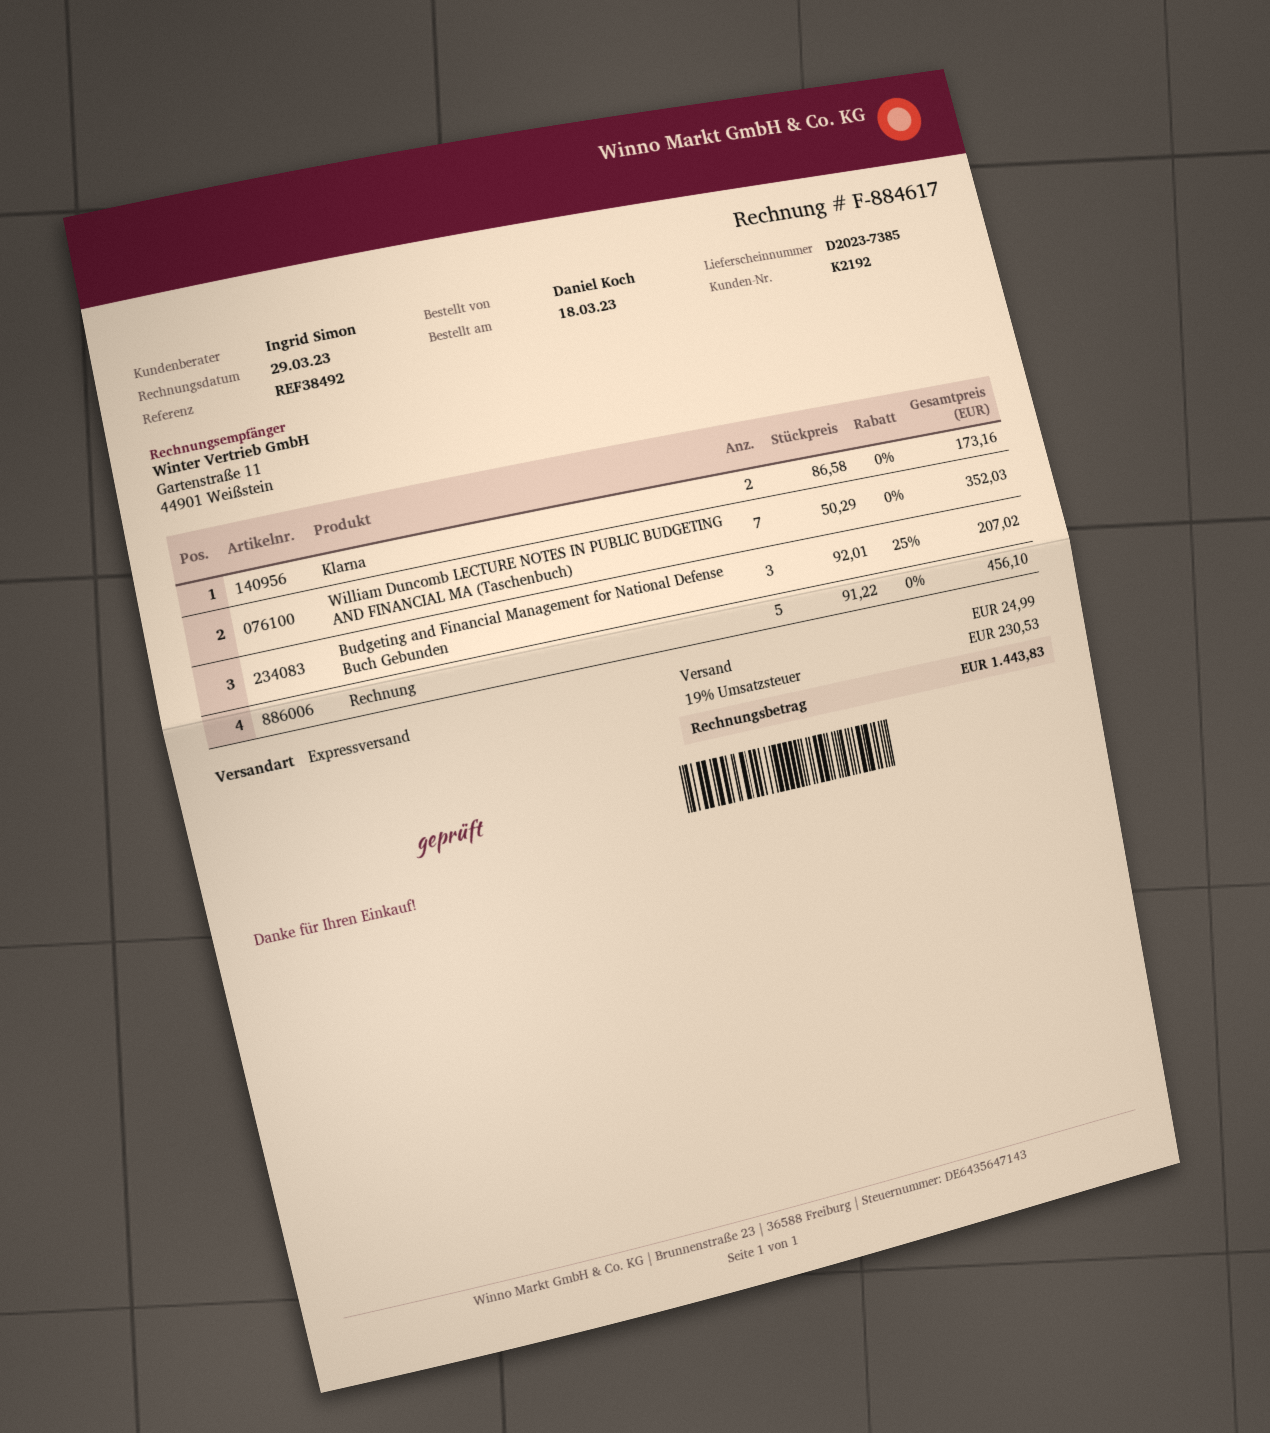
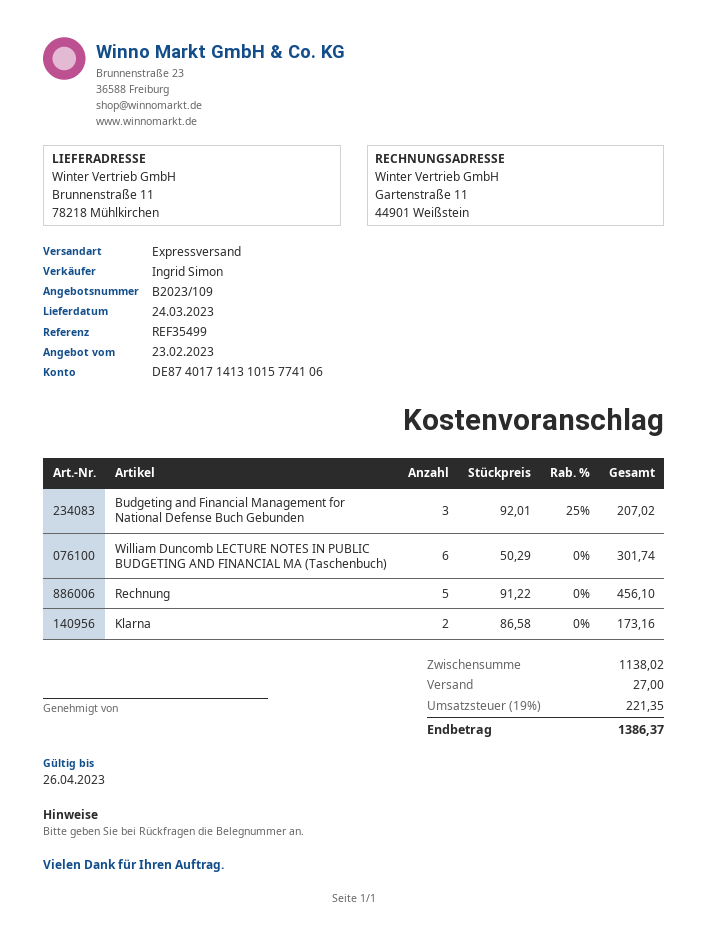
reference: REF38492 -> REF35499
William Duncomb LECTURE NOTES IN PUBLIC BUDGETING AND FINANCIAL MA (Taschenbuch): 7 x 50.29 = 352.03 -> 6 x 50.29 = 301.74
shipping: 24.99 -> 27.00
tax: 19% = 230.53 -> 19% = 221.35
total: 1443.83 -> 1386.37

